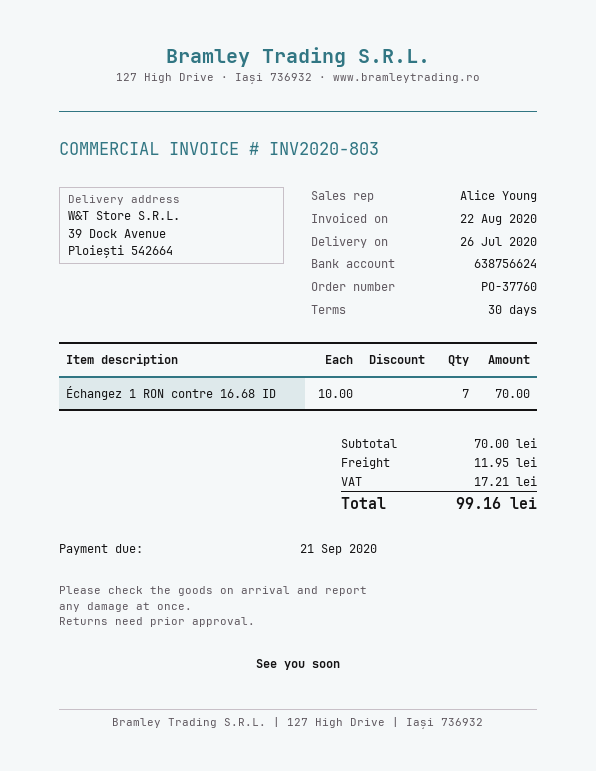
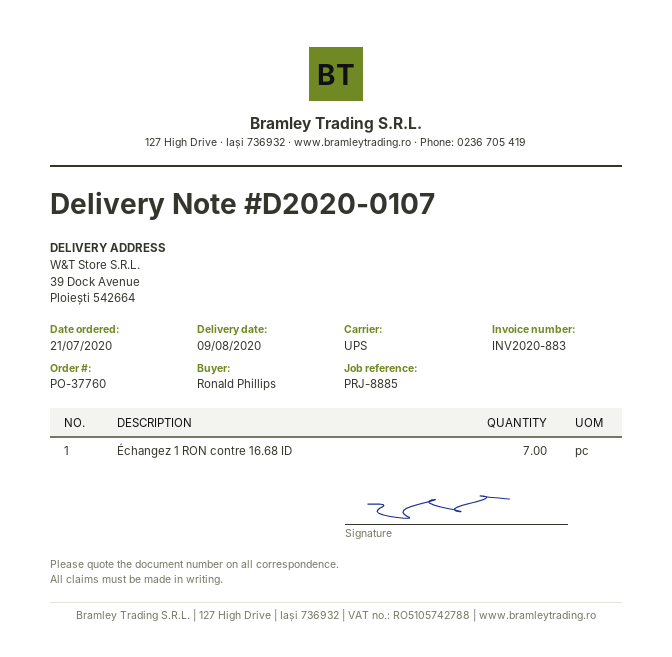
delivery date: 2020-07-26 -> 2020-08-09
invoice number: INV2020-803 -> INV2020-883

